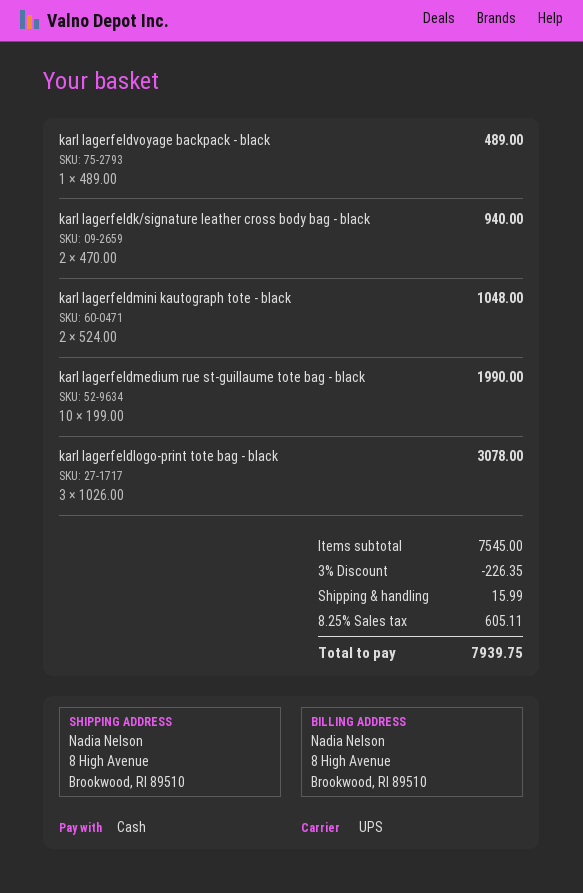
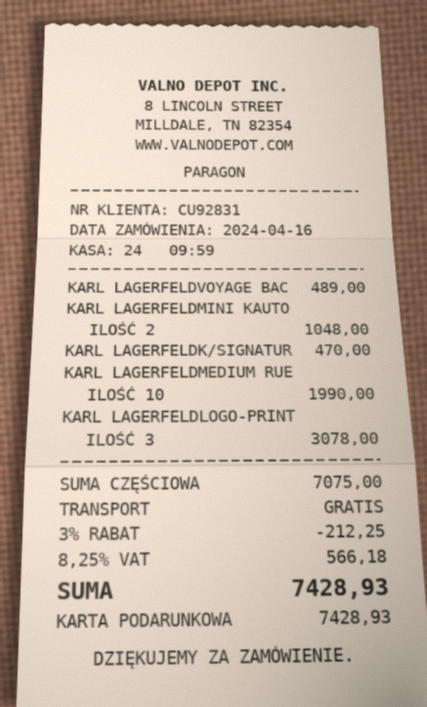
payment method: cash -> gift card
karl lagerfeldk/signature leather cross body bag - black: 2 for 940.00 -> 1 for 470.00
subtotal: 7545.00 -> 7075.00
discount: 3% = 226.35 -> 3% = 212.25
shipping: 15.99 -> 0.00
tax: 8.25% = 605.11 -> 8.25% = 566.18
total: 7939.75 -> 7428.93

